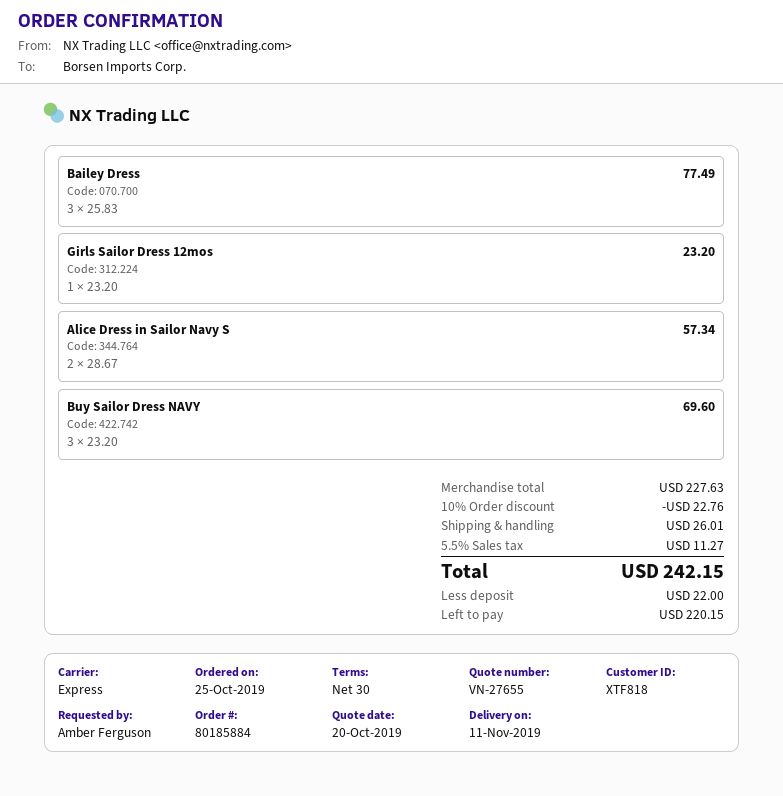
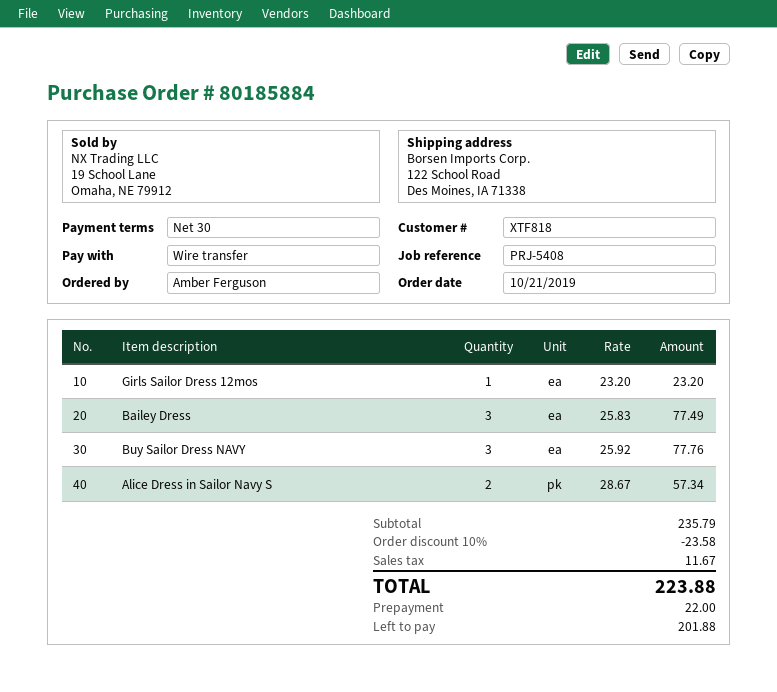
order date: 2019-10-25 -> 2019-10-21
Buy Sailor Dress NAVY: 3 x 23.20 = 69.60 -> 3 x 25.92 = 77.76
subtotal: 227.63 -> 235.79
discount: 10% = 22.76 -> 10% = 23.58
shipping: 26.01 -> none
tax: 11.27 -> 11.67
total: 242.15 -> 223.88
balance: 220.15 -> 201.88

